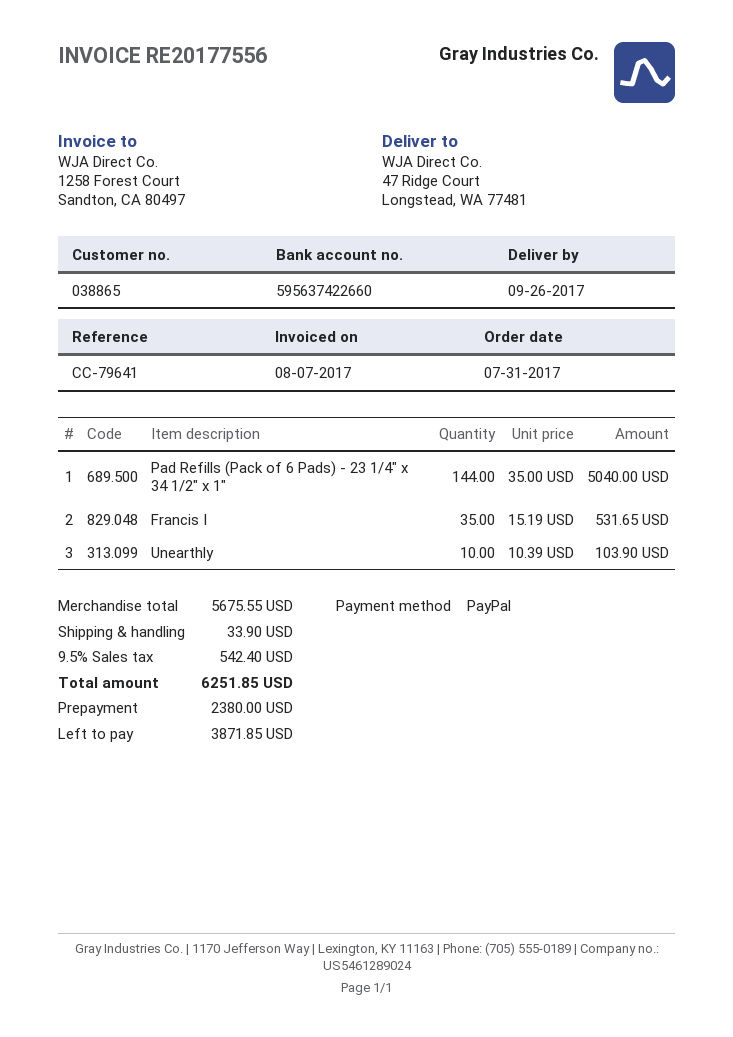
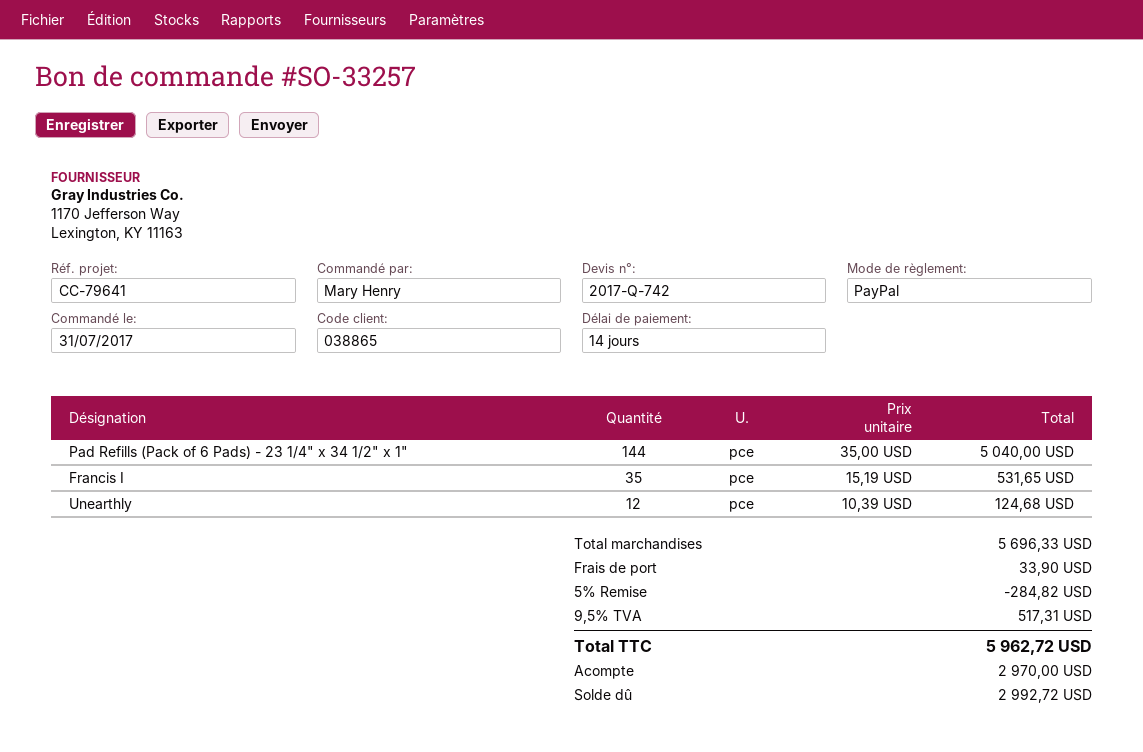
Unearthly: 10 x 10.39 = 103.90 -> 12 x 10.39 = 124.68
subtotal: 5675.55 -> 5696.33
discount: none -> 5% = 284.82
tax: 9.5% = 542.40 -> 9.5% = 517.31
total: 6251.85 -> 5962.72
deposit: 2380.00 -> 2970.00
balance: 3871.85 -> 2992.72

